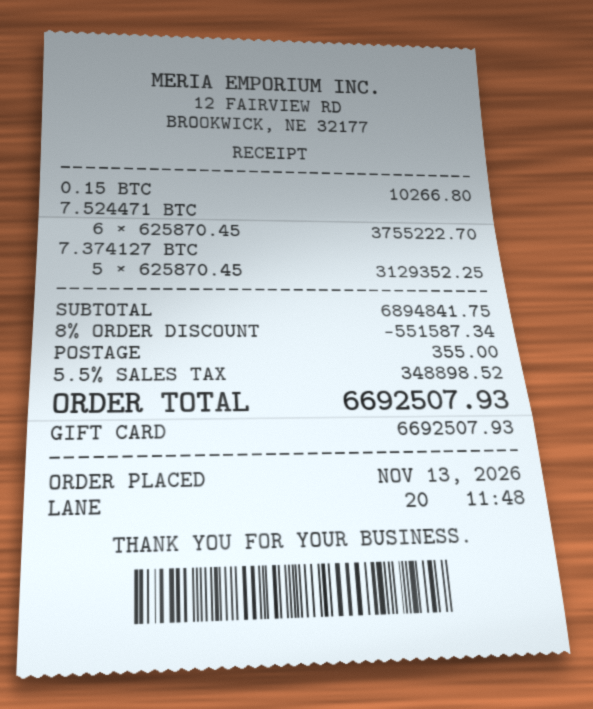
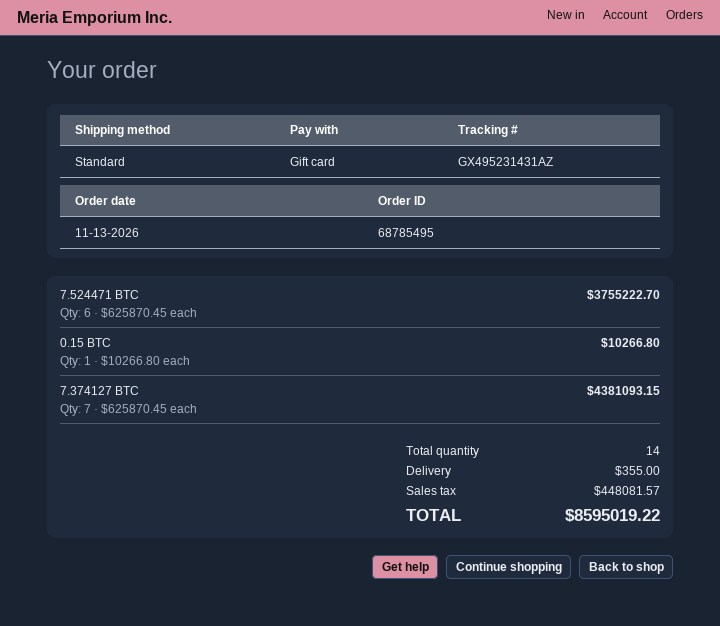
7.374127 BTC: 5 x 625870.45 = 3129352.25 -> 7 x 625870.45 = 4381093.15
discount: 8% = 551587.34 -> none
tax: 348898.52 -> 448081.57
total: 6692507.93 -> 8595019.22

